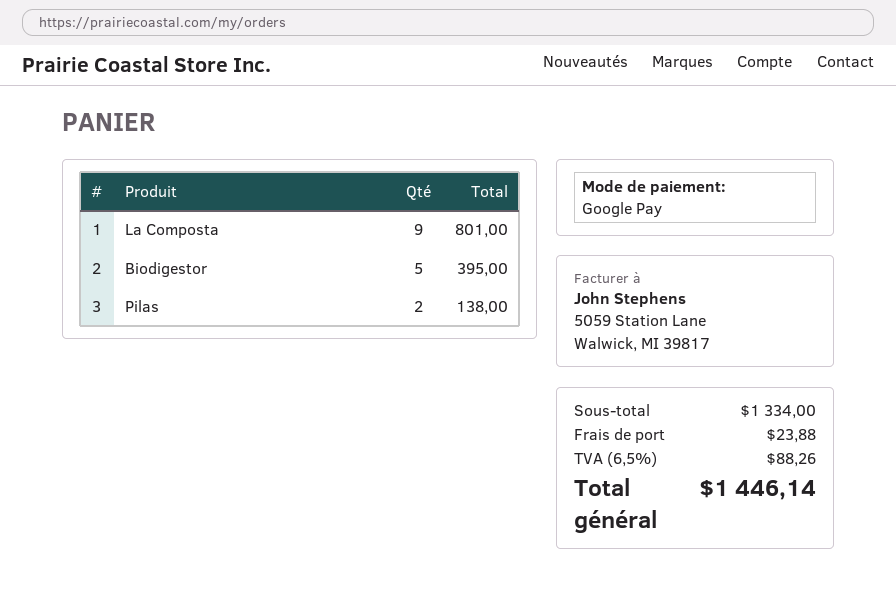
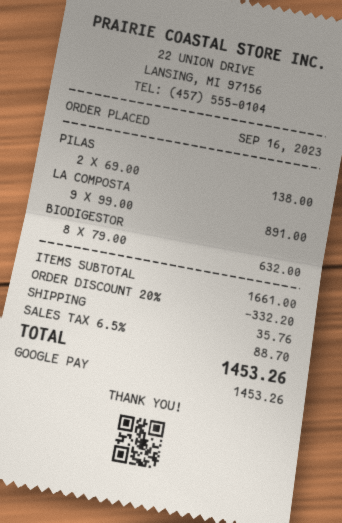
La Composta: 9 for 801.00 -> 9 for 891.00
Biodigestor: 5 for 395.00 -> 8 for 632.00
subtotal: 1334.00 -> 1661.00
discount: none -> 20% = 332.20
shipping: 23.88 -> 35.76
tax: 6.5% = 88.26 -> 6.5% = 88.70
total: 1446.14 -> 1453.26

